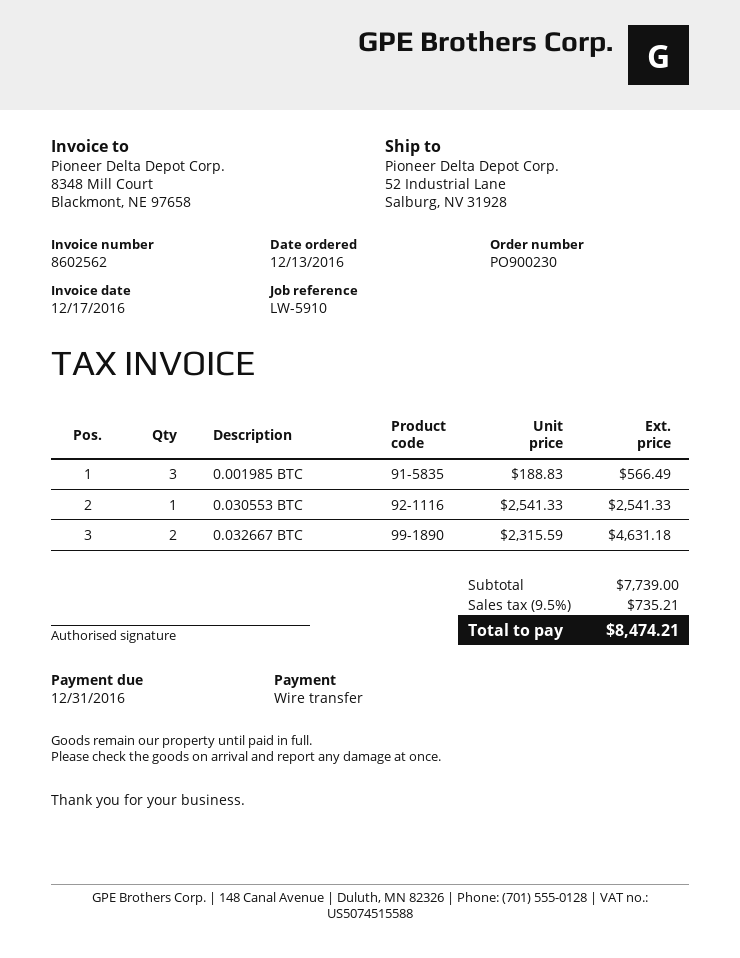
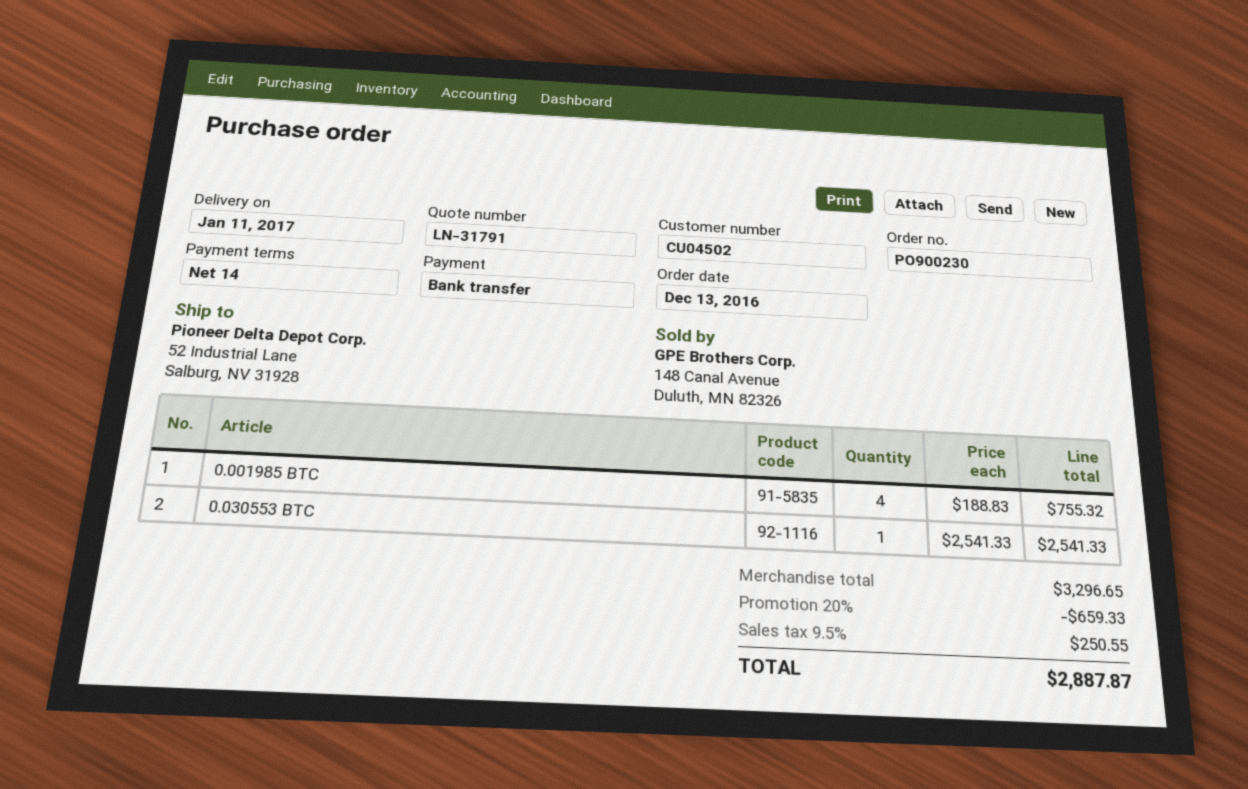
0.001985 BTC: 3 x 188.83 = 566.49 -> 4 x 188.83 = 755.32
0.032667 BTC: 2 x 2315.59 = 4631.18 -> none
subtotal: 7739.00 -> 3296.65
discount: none -> 20% = 659.33
tax: 9.5% = 735.21 -> 9.5% = 250.55
total: 8474.21 -> 2887.87

